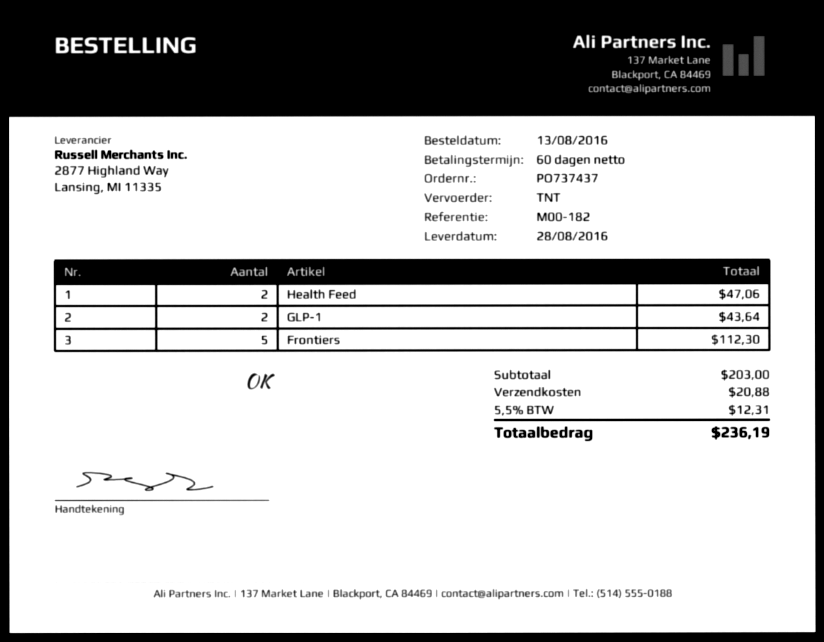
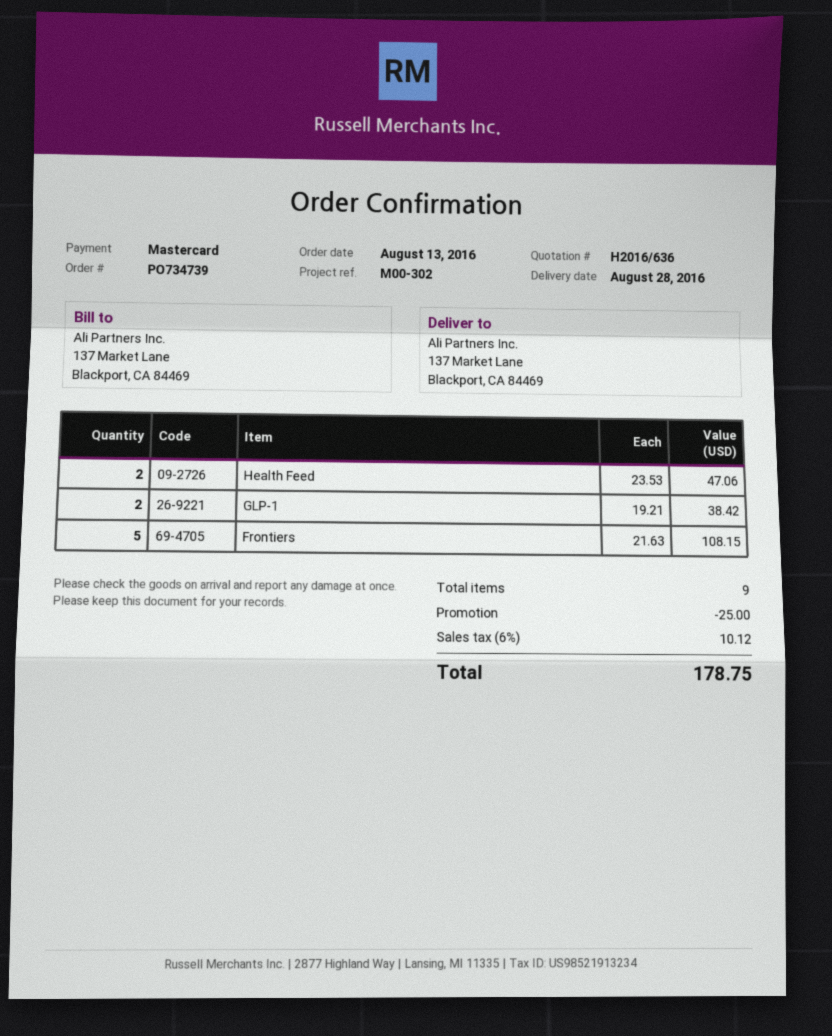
order number: PO737437 -> PO734739
reference: M00-182 -> M00-302
GLP-1: 2 for 43.64 -> 2 for 38.42
Frontiers: 5 for 112.30 -> 5 for 108.15
discount: none -> 25.00
shipping: 20.88 -> none
tax: 5.5% = 12.31 -> 6% = 10.12
total: 236.19 -> 178.75

